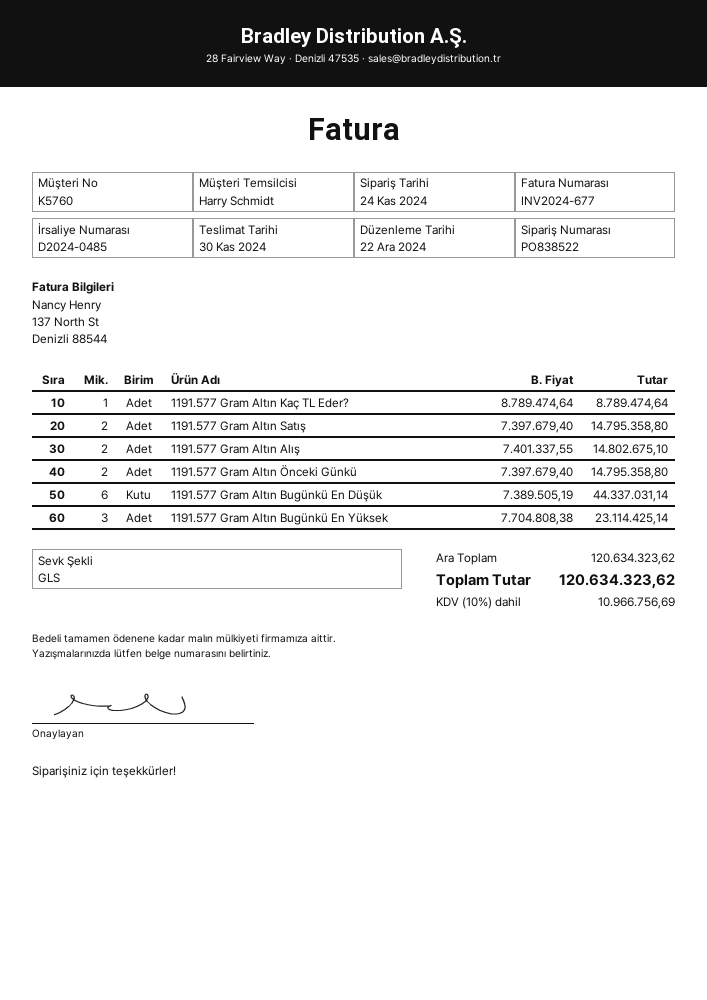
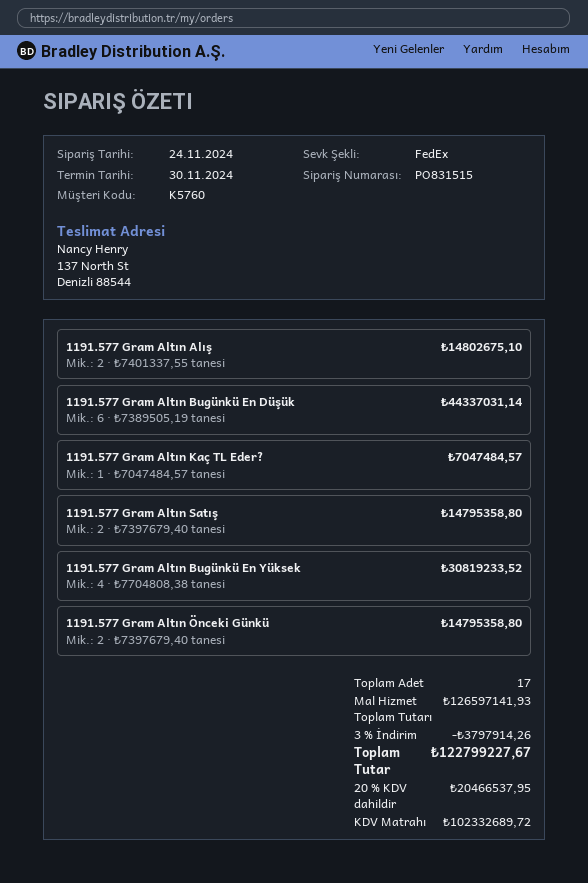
order number: PO838522 -> PO831515
shipping method: GLS -> FedEx
1191.577 Gram Altın Kaç TL Eder?: 1 x 8789474.64 = 8789474.64 -> 1 x 7047484.57 = 7047484.57
1191.577 Gram Altın Bugünkü En Yüksek: 3 x 7704808.38 = 23114425.14 -> 4 x 7704808.38 = 30819233.52
subtotal: 120634323.62 -> 126597141.93
discount: none -> 3% = 3797914.26
tax: 10% = 10966756.69 -> 20% = 20466537.95
total: 120634323.62 -> 122799227.67

